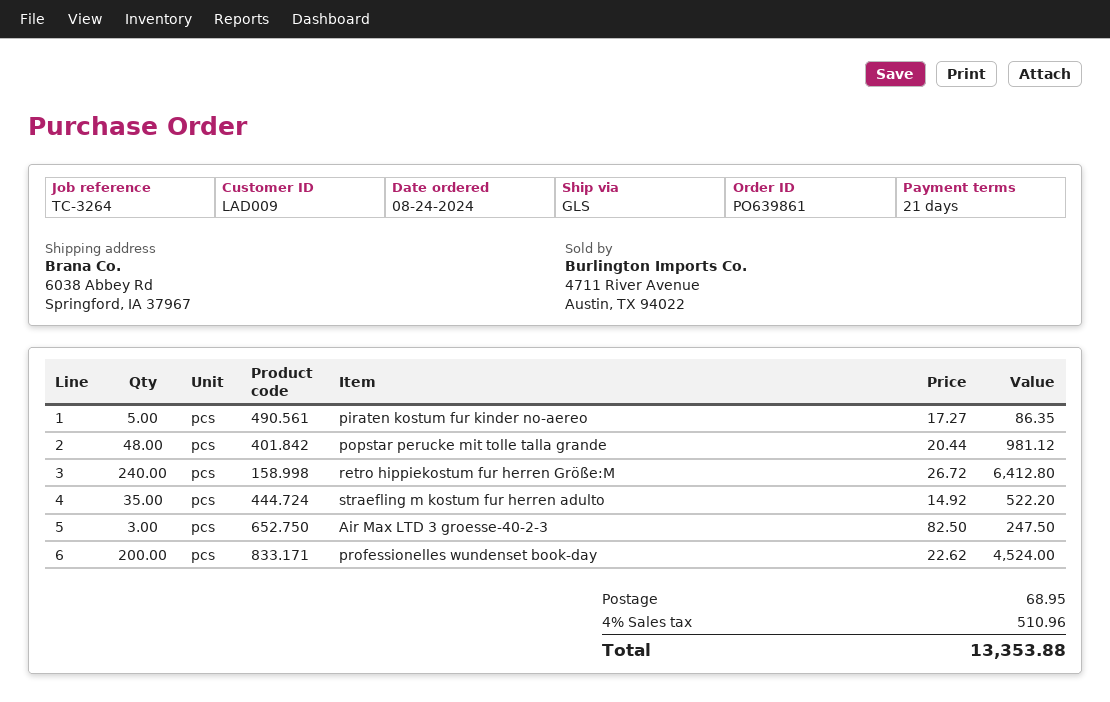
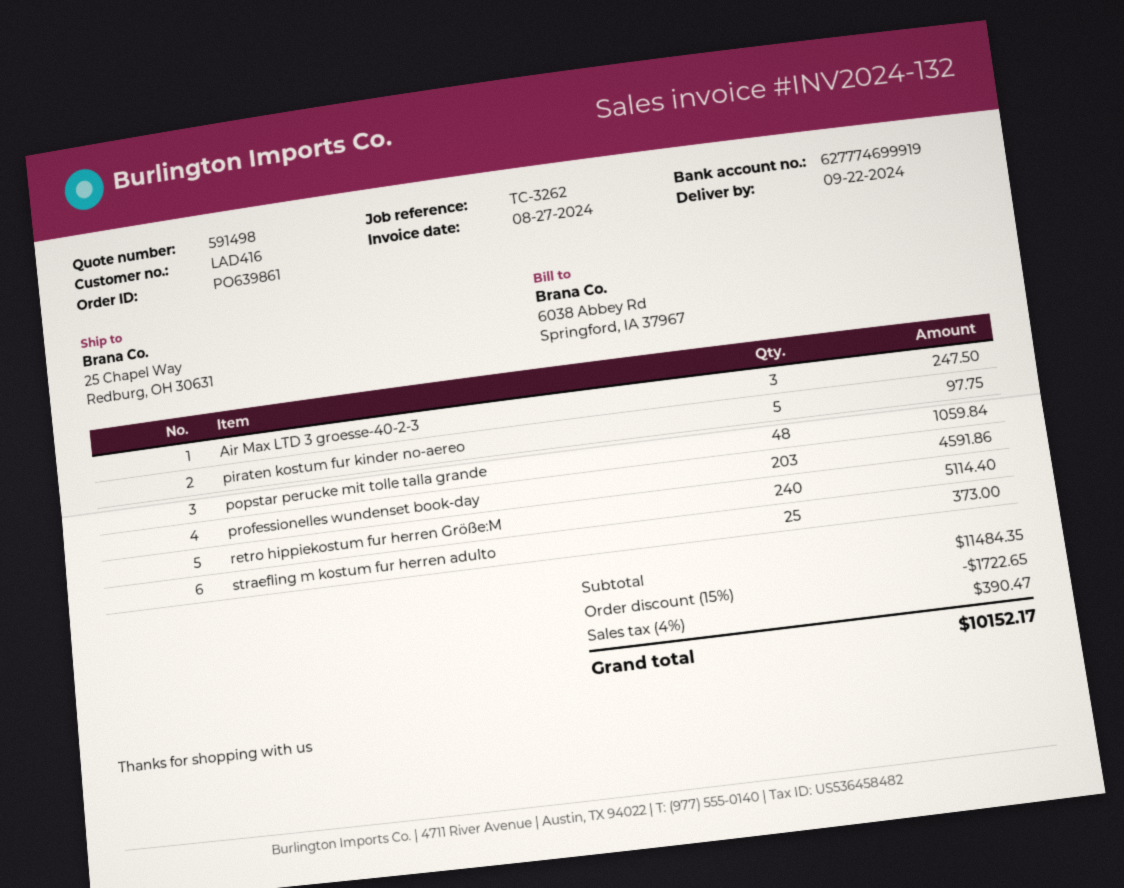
customer number: LAD009 -> LAD416
reference: TC-3264 -> TC-3262
ship to: 6038 Abbey Rd, Springford, IA 37967 -> 25 Chapel Way, Redburg, OH 30631
piraten kostum fur kinder no-aereo: 5 for 86.35 -> 5 for 97.75
popstar perucke mit tolle talla grande: 48 for 981.12 -> 48 for 1059.84
retro hippiekostum fur herren Größe:M: 240 for 6412.80 -> 240 for 5114.40
straefling m kostum fur herren adulto: 35 for 522.20 -> 25 for 373.00
professionelles wundenset book-day: 200 for 4524.00 -> 203 for 4591.86
discount: none -> 15% = 1722.65
shipping: 68.95 -> none
tax: 4% = 510.96 -> 4% = 390.47
total: 13353.88 -> 10152.17

